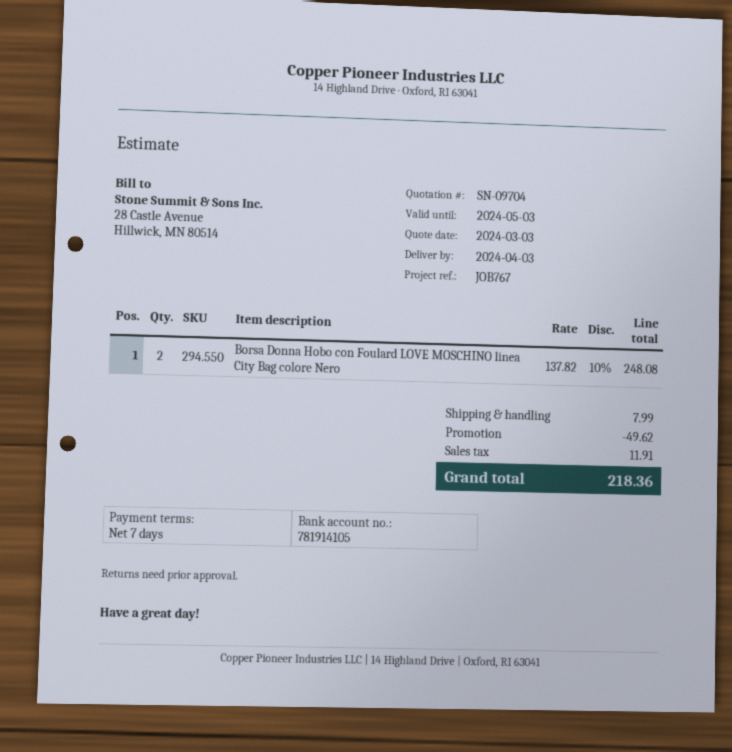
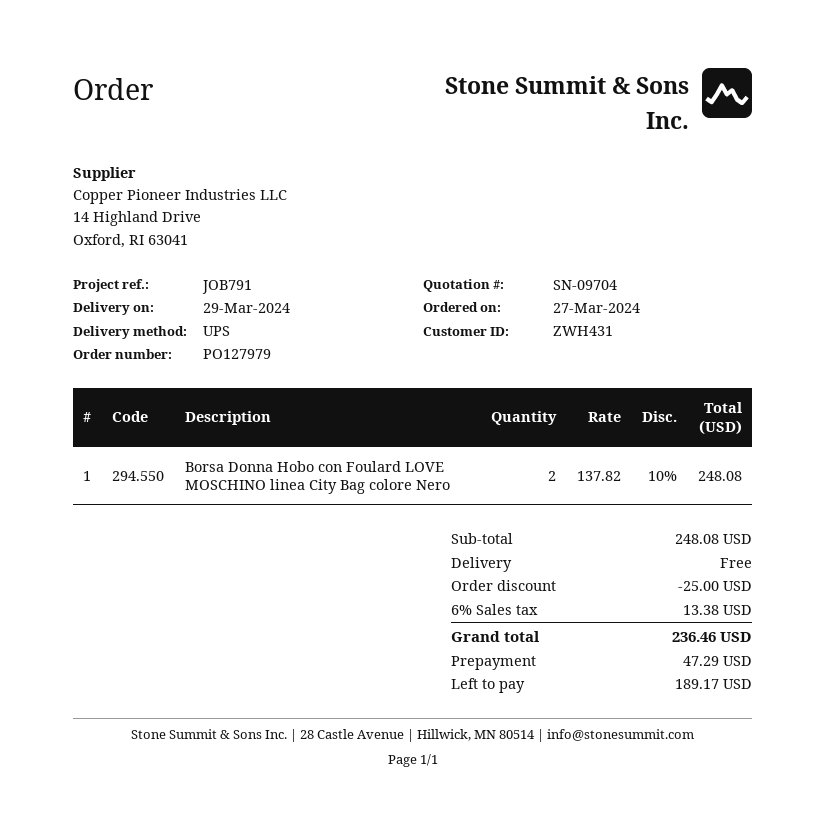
delivery date: 2024-04-03 -> 2024-03-29
reference: JOB767 -> JOB791
discount: 49.62 -> 25.00
shipping: 7.99 -> 0.00
tax: 11.91 -> 13.38
total: 218.36 -> 236.46

